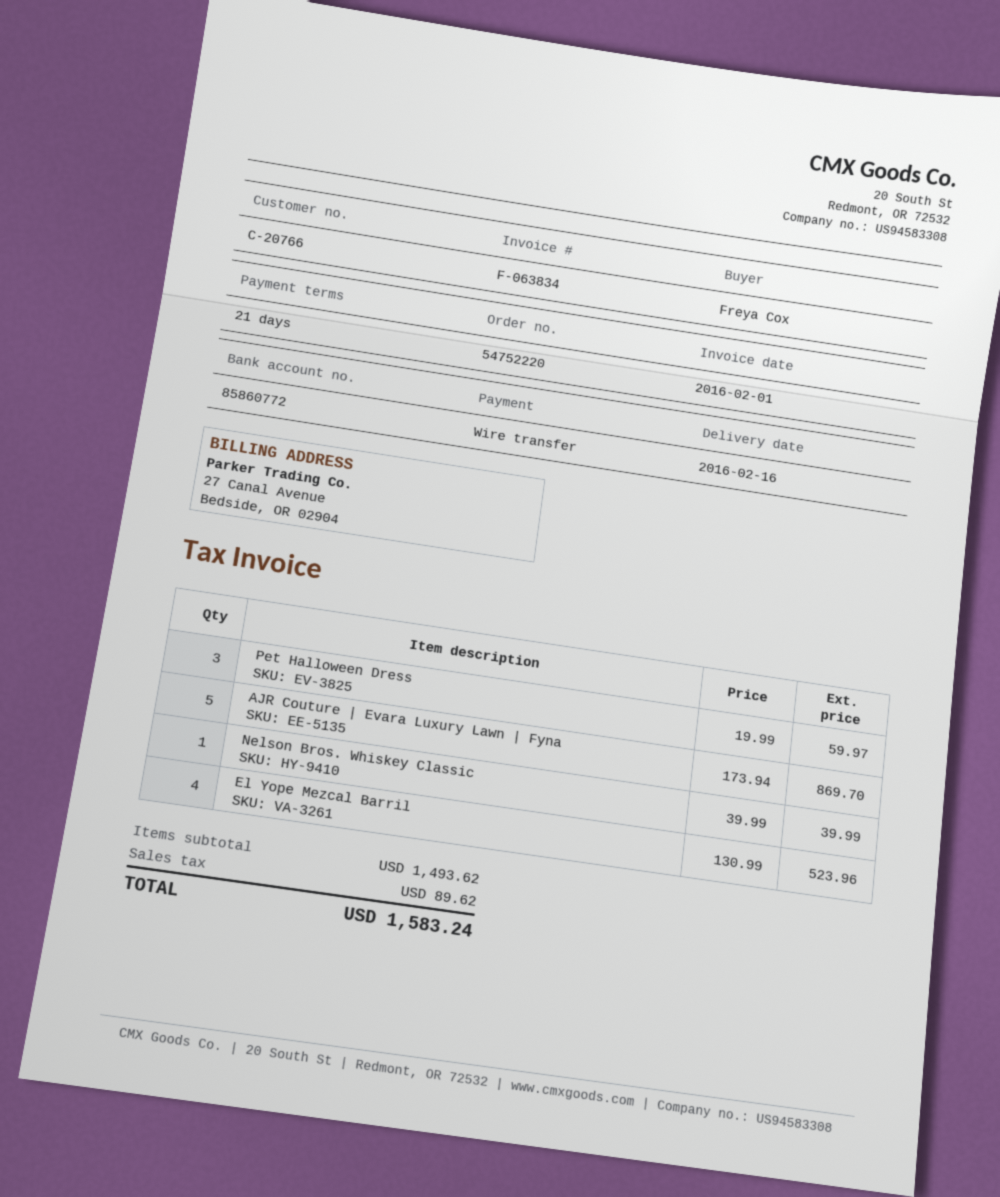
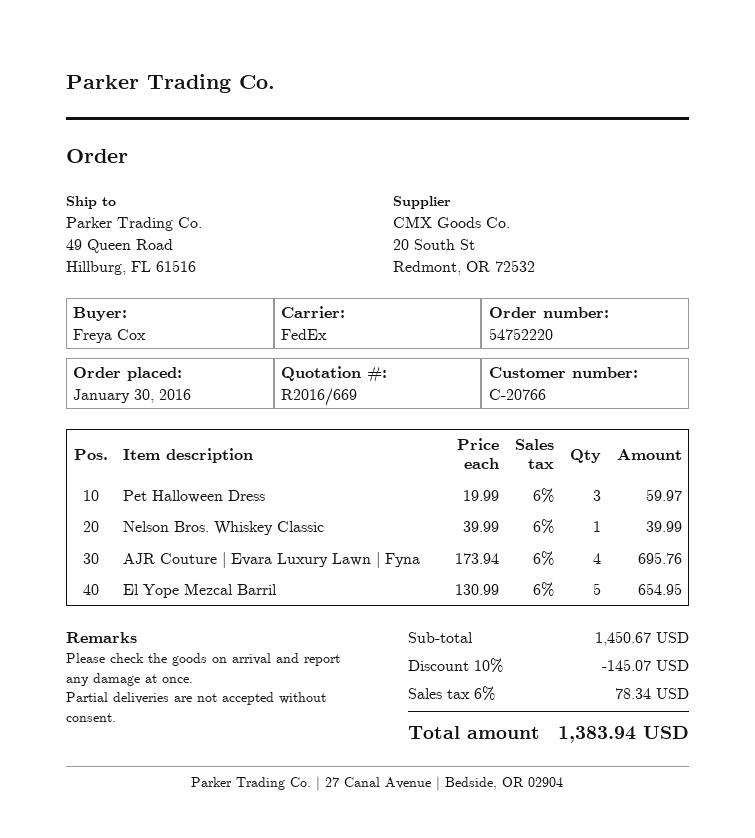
AJR Couture | Evara Luxury Lawn | Fyna: 5 x 173.94 = 869.70 -> 4 x 173.94 = 695.76
El Yope Mezcal Barril: 4 x 130.99 = 523.96 -> 5 x 130.99 = 654.95
subtotal: 1493.62 -> 1450.67
discount: none -> 10% = 145.07
tax: 89.62 -> 78.34
total: 1583.24 -> 1383.94

